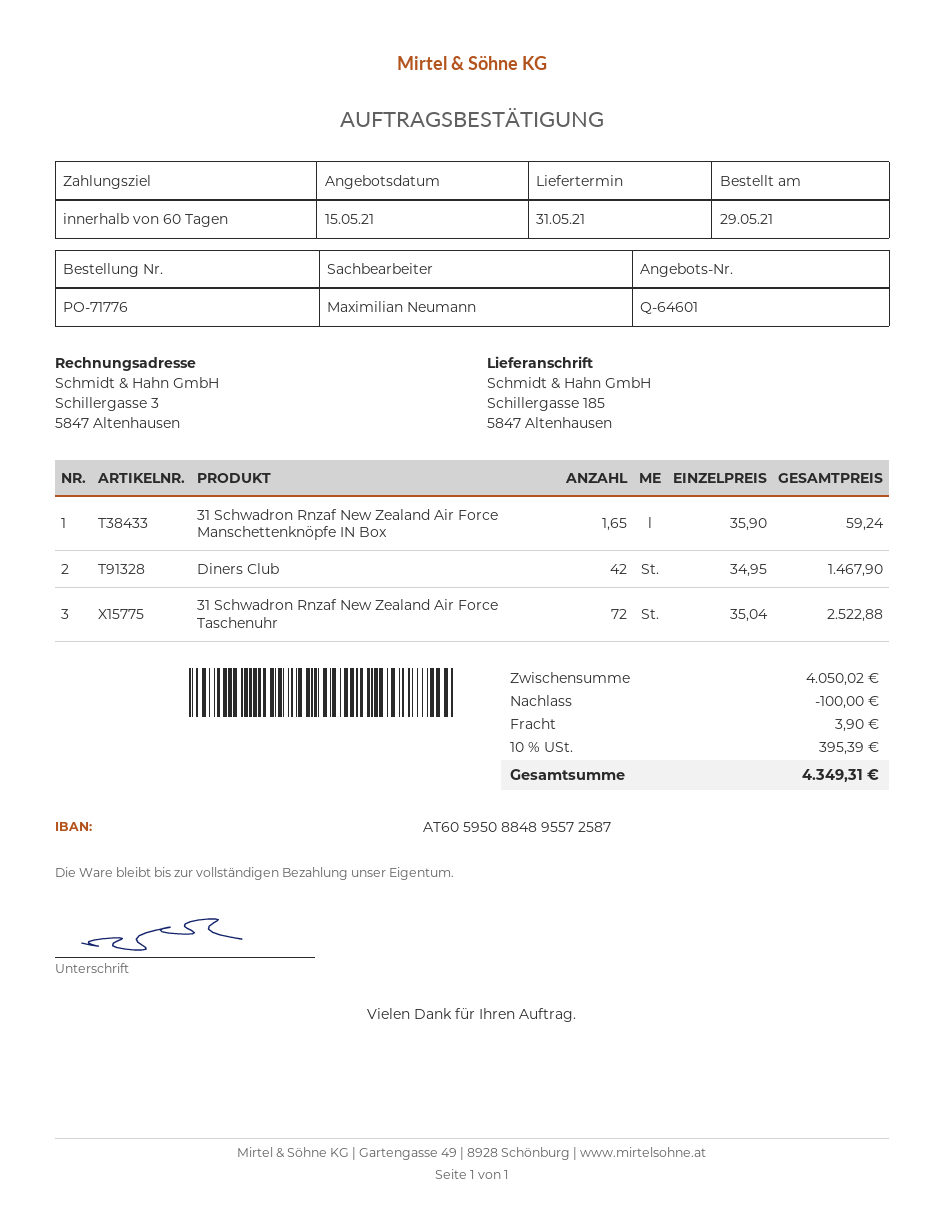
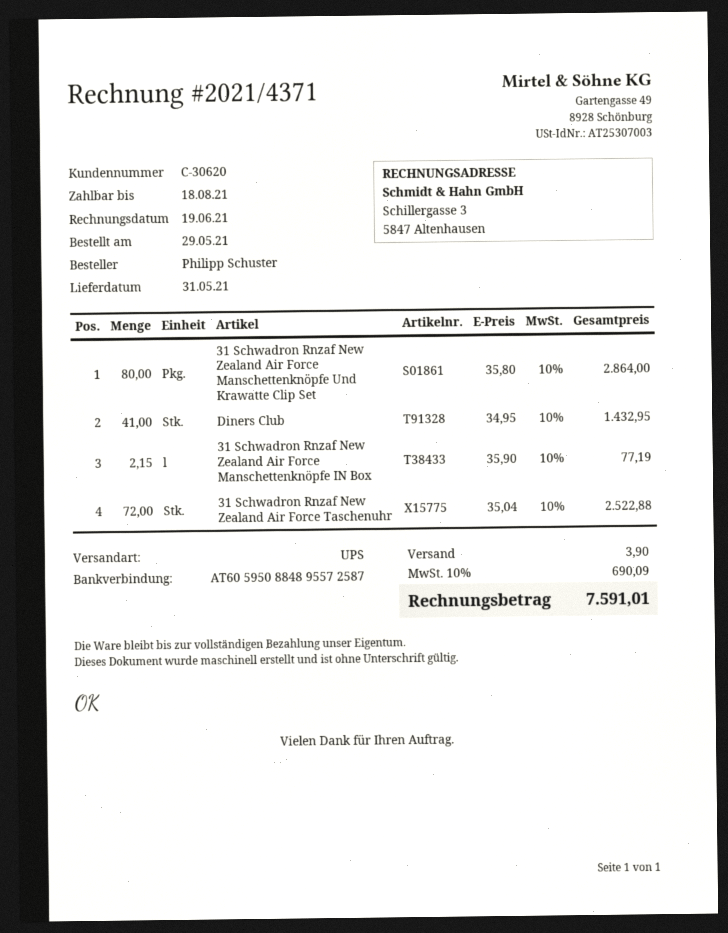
31 Schwadron Rnzaf New Zealand Air Force Manschettenknöpfe IN Box: 1.65 x 35.90 = 59.24 -> 2.15 x 35.90 = 77.19
Diners Club: 42 x 34.95 = 1467.90 -> 41 x 34.95 = 1432.95
31 Schwadron Rnzaf New Zealand Air Force Manschettenknöpfe Und Krawatte Clip Set: none -> 80 x 35.80 = 2864.00
discount: 100.00 -> none
tax: 10% = 395.39 -> 10% = 690.09
total: 4349.31 -> 7591.01

